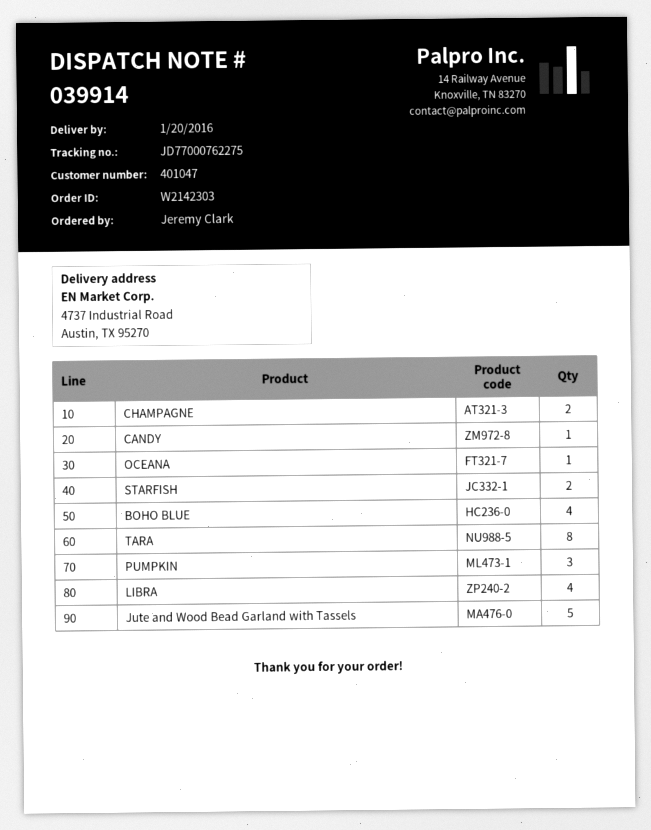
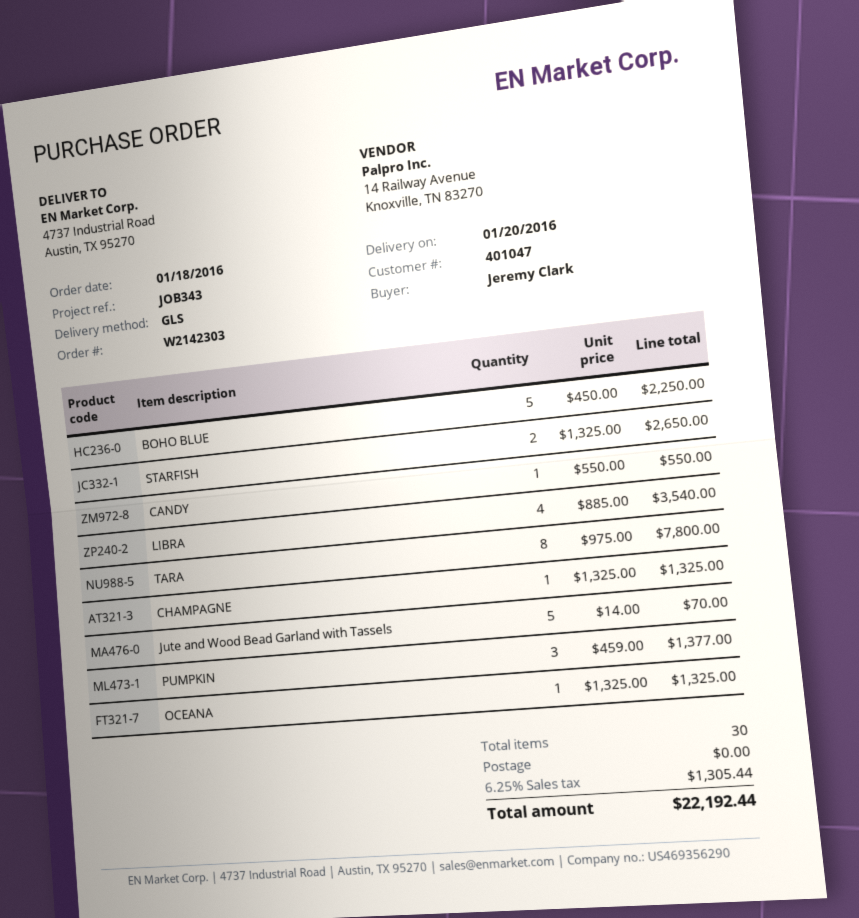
CHAMPAGNE: 2 -> 1
BOHO BLUE: 4 -> 5

